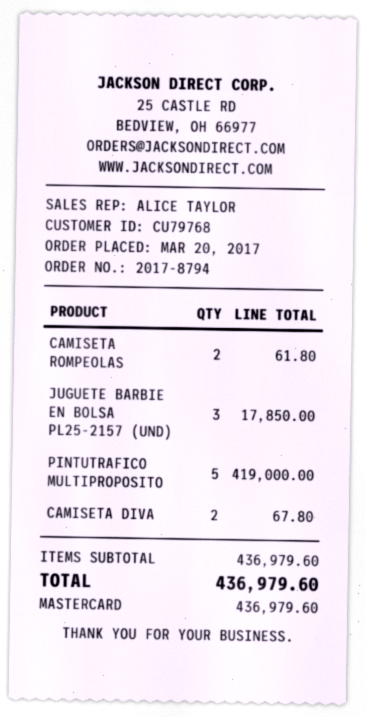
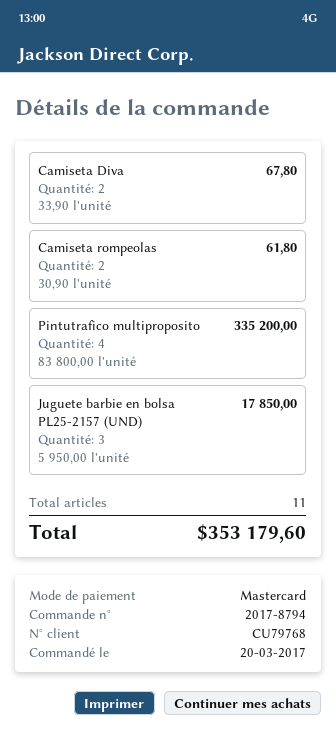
PINTUTRAFICO MULTIPROPOSITO: 5 for 419000.00 -> 4 for 335200.00
total: 436979.60 -> 353179.60

